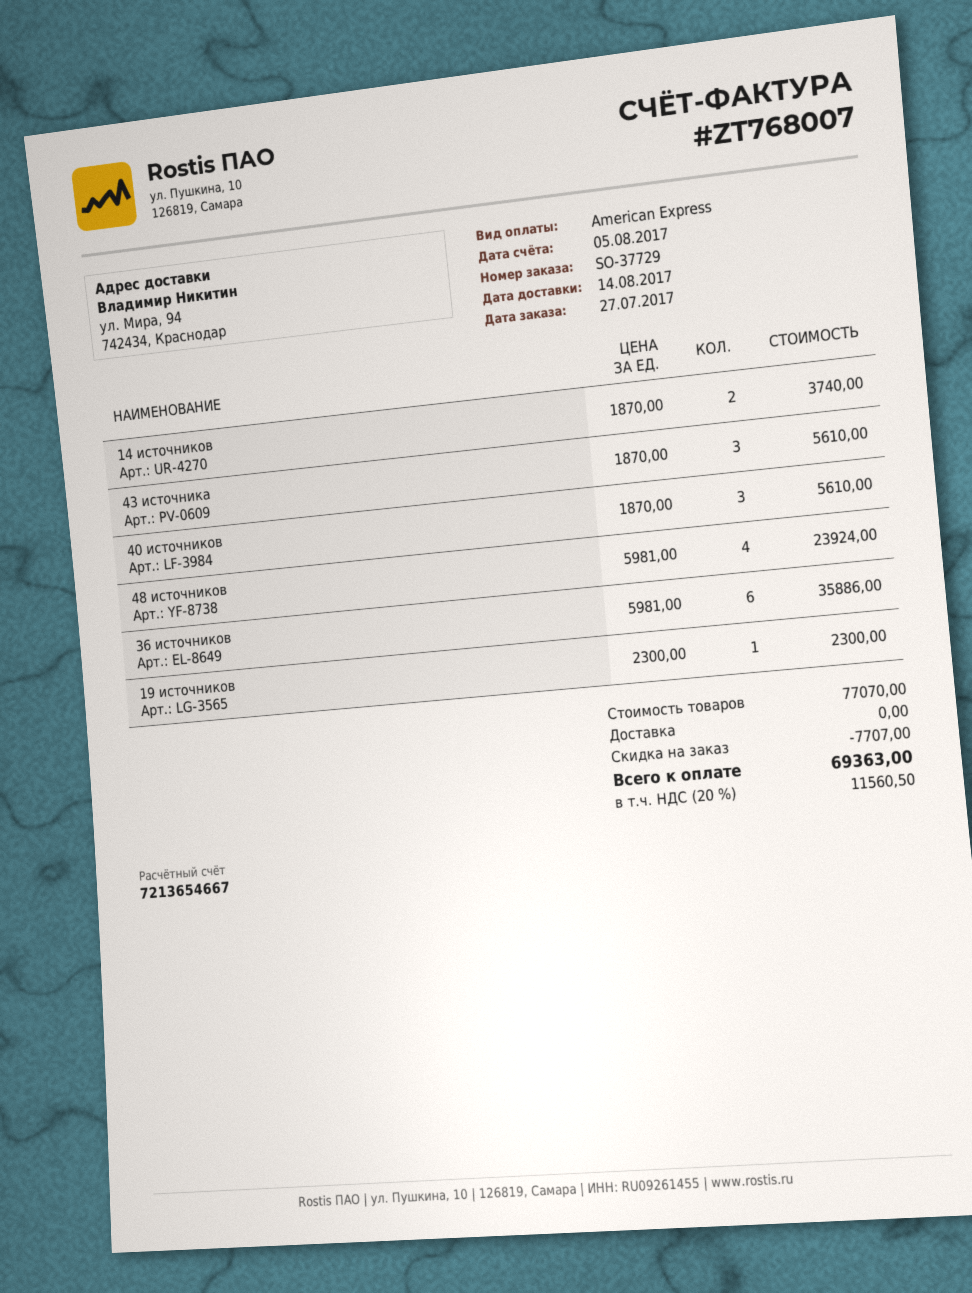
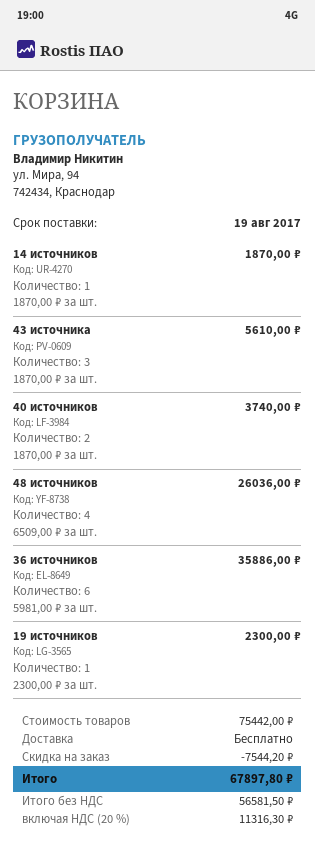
delivery date: 2017-08-14 -> 2017-08-19
14 источников: 2 x 1870.00 = 3740.00 -> 1 x 1870.00 = 1870.00
40 источников: 3 x 1870.00 = 5610.00 -> 2 x 1870.00 = 3740.00
48 источников: 4 x 5981.00 = 23924.00 -> 4 x 6509.00 = 26036.00
subtotal: 77070.00 -> 75442.00
discount: 7707.00 -> 7544.20
tax: 20% = 11560.50 -> 20% = 11316.30
total: 69363.00 -> 67897.80

